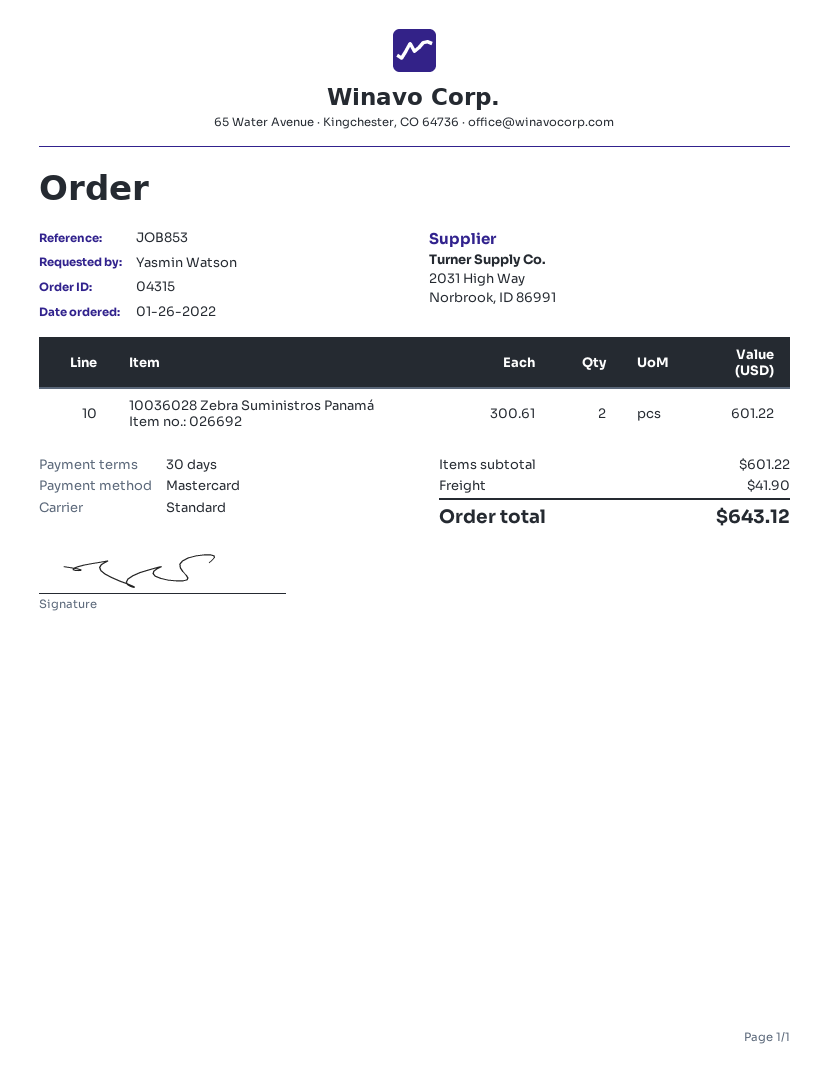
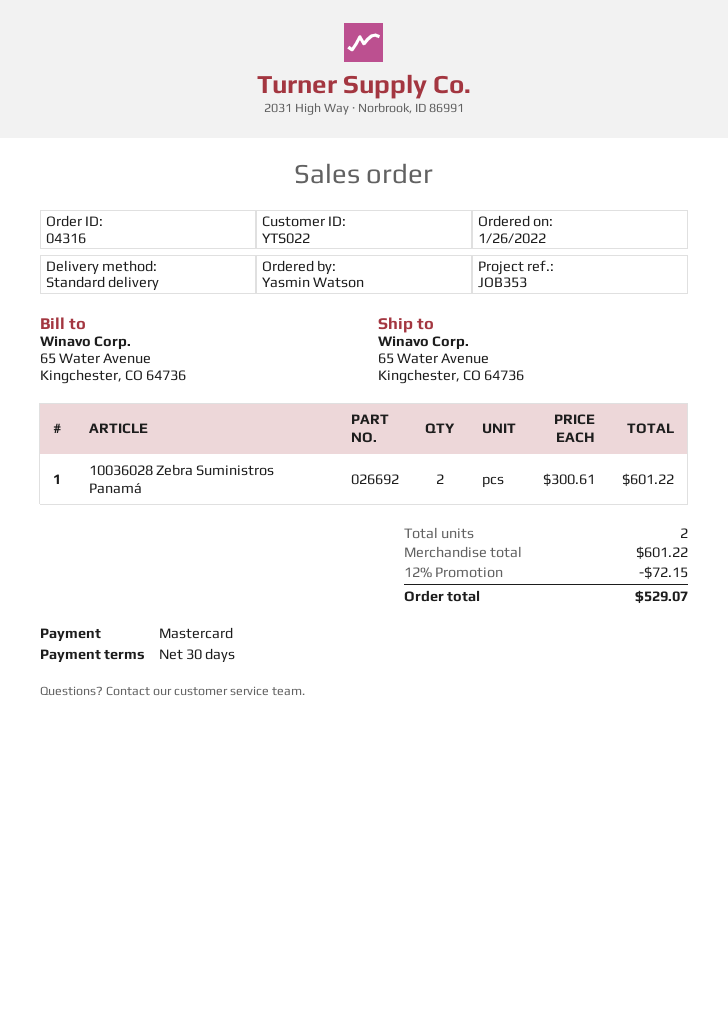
order number: 04315 -> 04316
reference: JOB853 -> JOB353
discount: none -> 12% = 72.15
shipping: 41.90 -> none
total: 643.12 -> 529.07

